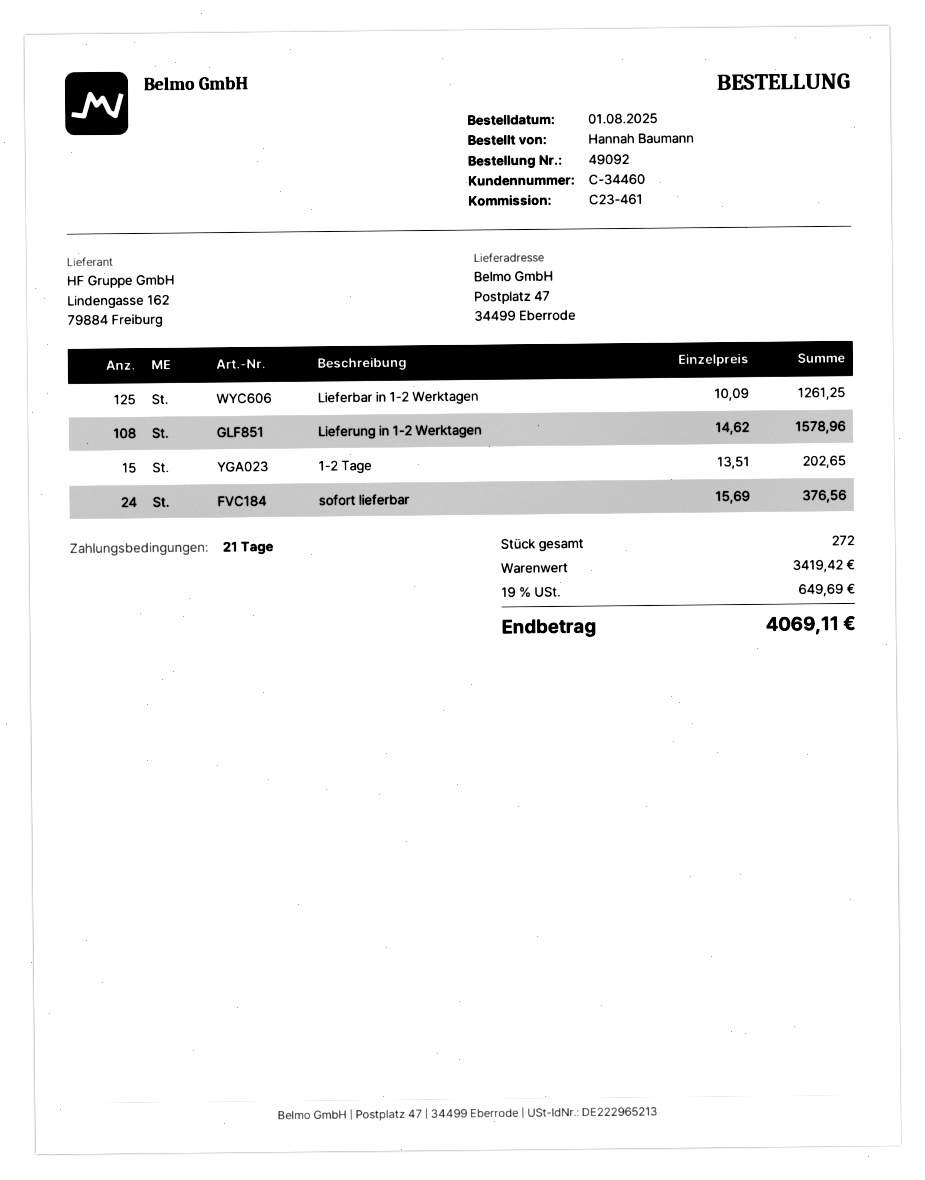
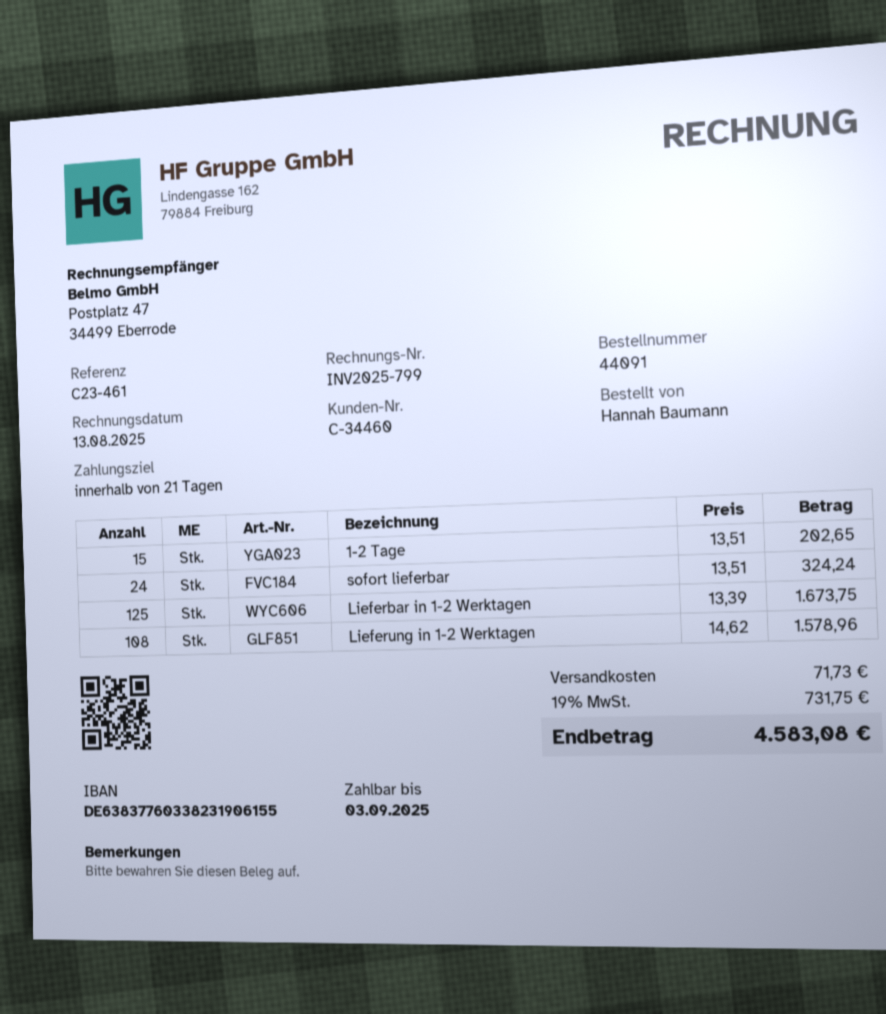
order number: 49092 -> 44091
Lieferbar in 1-2 Werktagen: 125 x 10.09 = 1261.25 -> 125 x 13.39 = 1673.75
sofort lieferbar: 24 x 15.69 = 376.56 -> 24 x 13.51 = 324.24
shipping: none -> 71.73
tax: 19% = 649.69 -> 19% = 731.75
total: 4069.11 -> 4583.08

